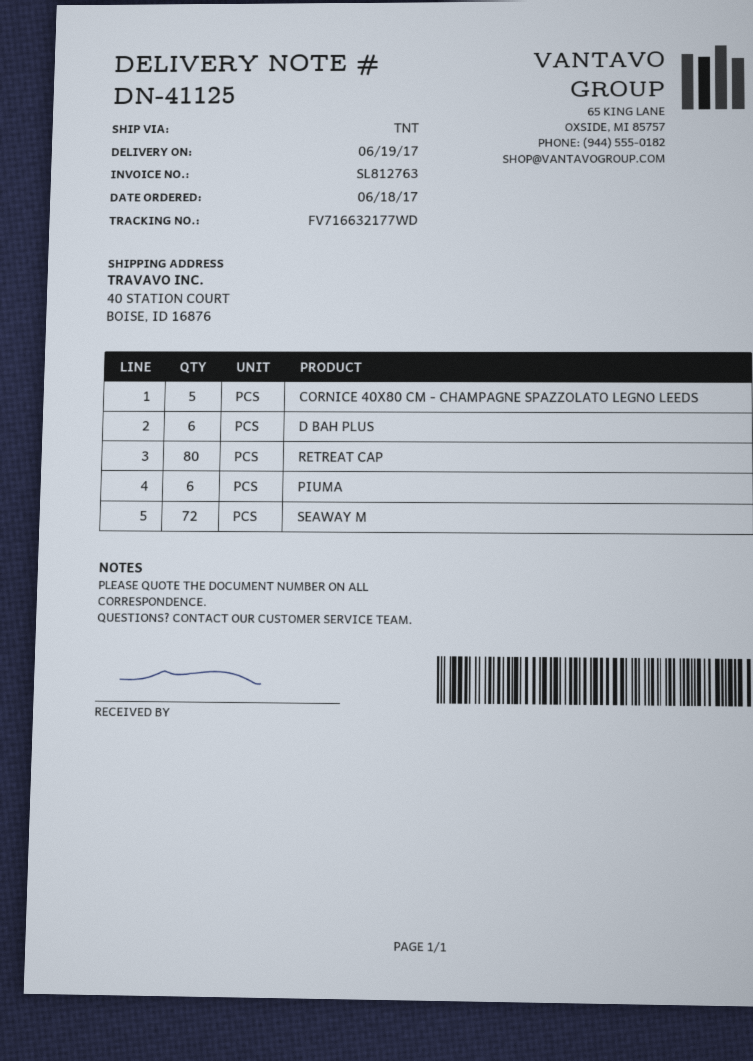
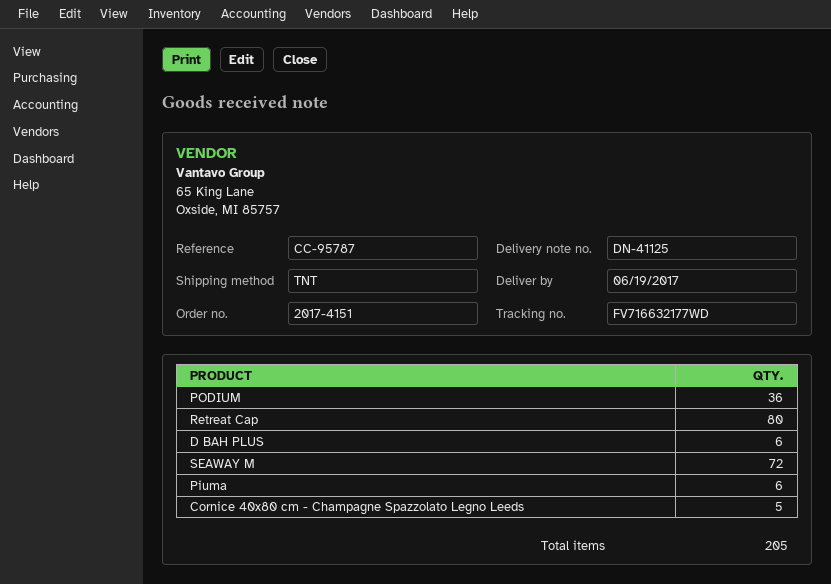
PODIUM: none -> 36

